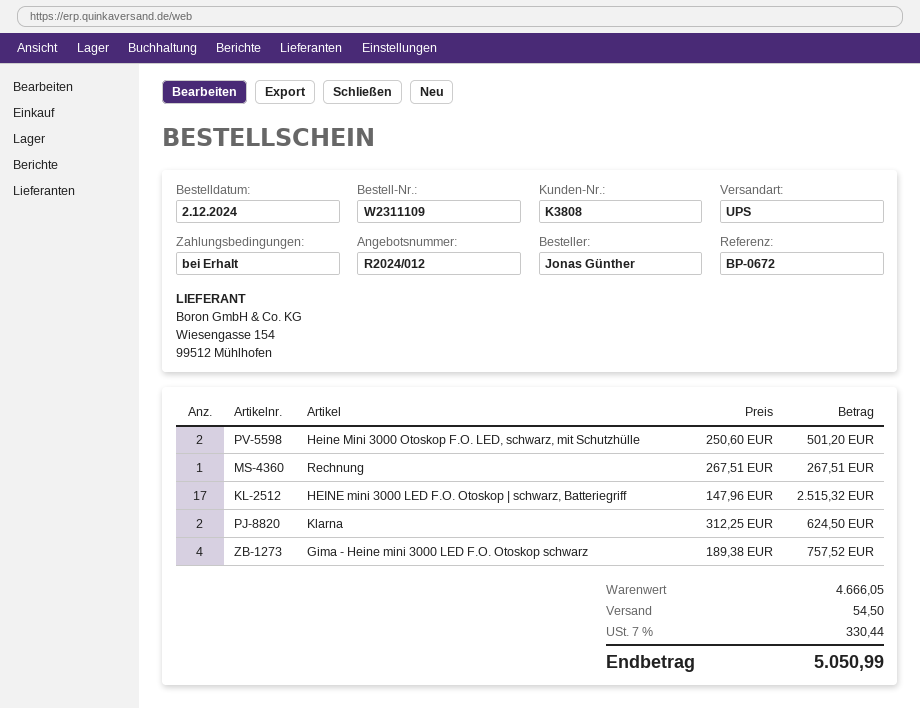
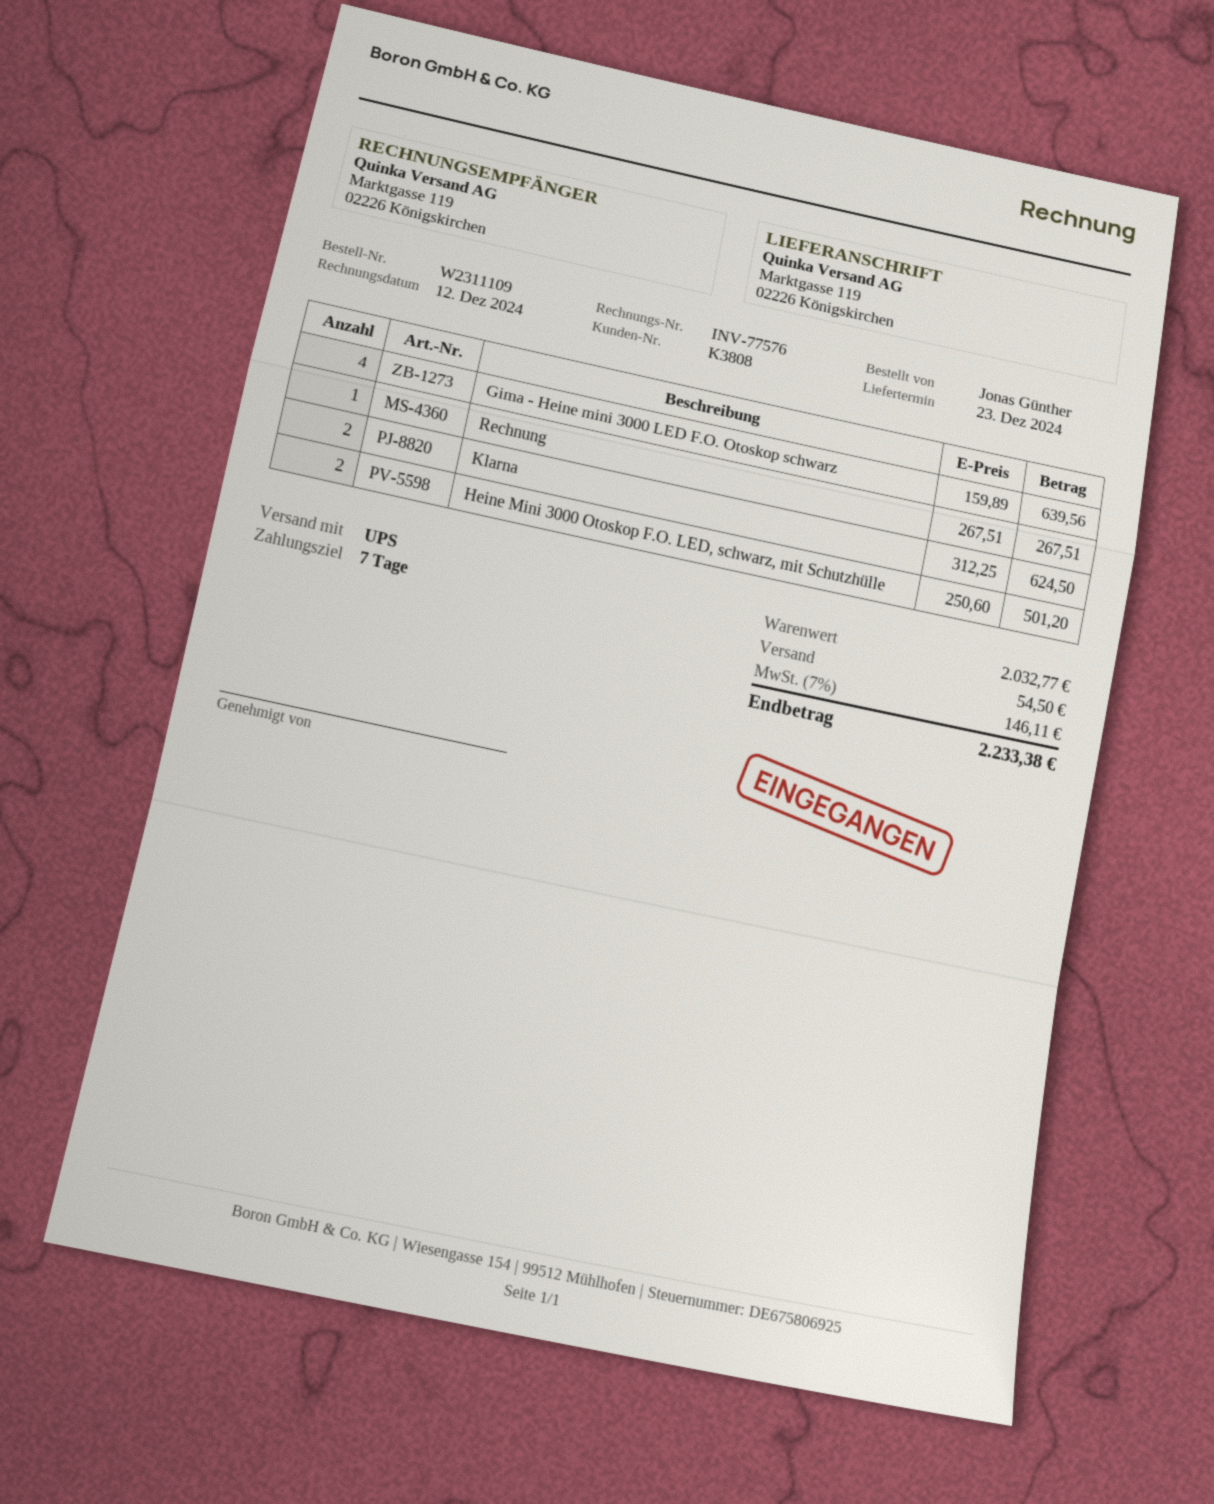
payment terms: on receipt -> 7 days
HEINE mini 3000 LED F.O. Otoskop | schwarz, Batteriegriff: 17 x 147.96 = 2515.32 -> none
Gima - Heine mini 3000 LED F.O. Otoskop schwarz: 4 x 189.38 = 757.52 -> 4 x 159.89 = 639.56
subtotal: 4666.05 -> 2032.77
tax: 7% = 330.44 -> 7% = 146.11
total: 5050.99 -> 2233.38

